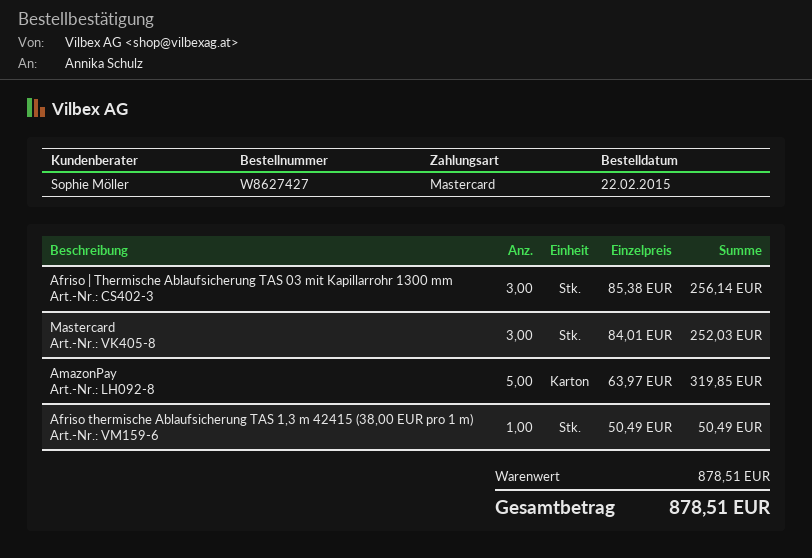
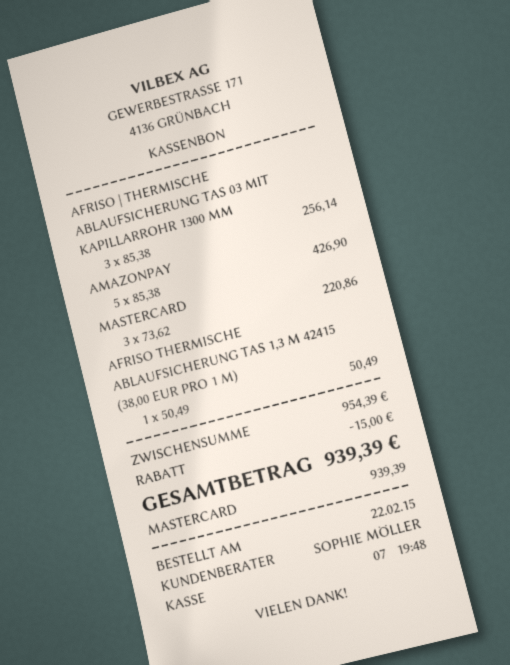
Mastercard: 3 x 84.01 = 252.03 -> 3 x 73.62 = 220.86
AmazonPay: 5 x 63.97 = 319.85 -> 5 x 85.38 = 426.90
subtotal: 878.51 -> 954.39
discount: none -> 15.00
total: 878.51 -> 939.39

